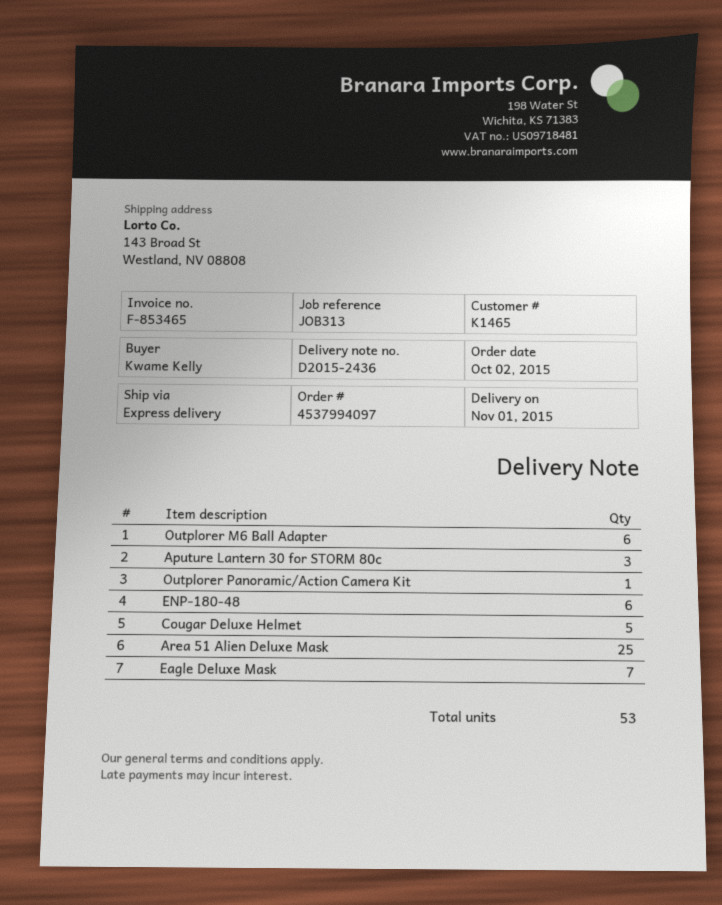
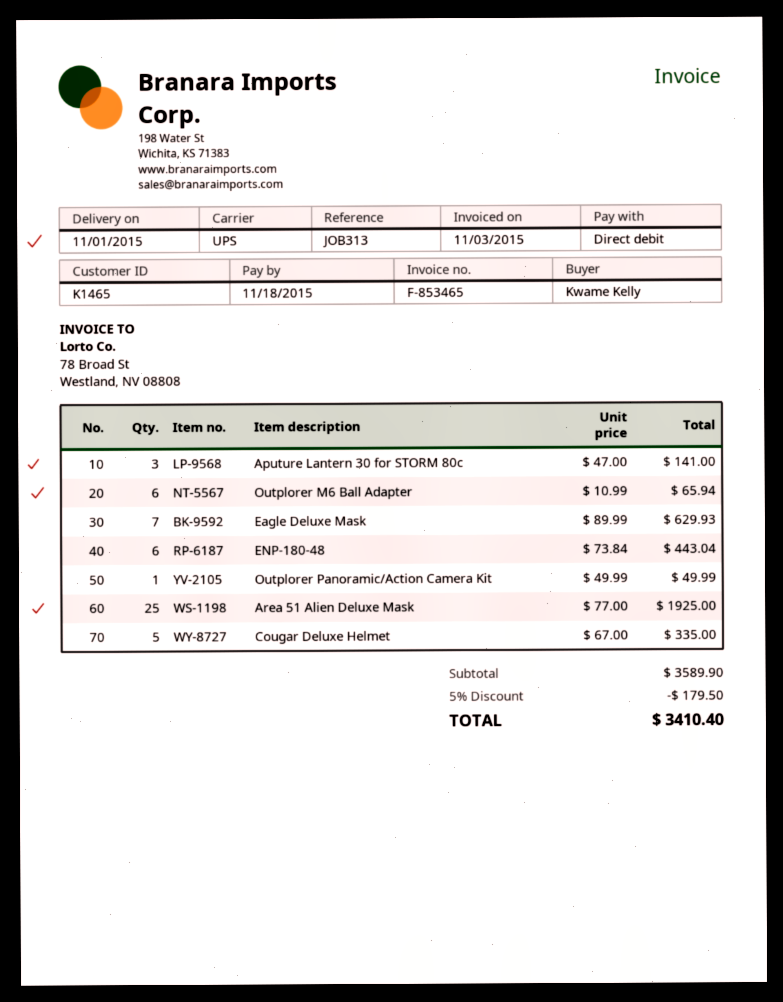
shipping method: express -> UPS

